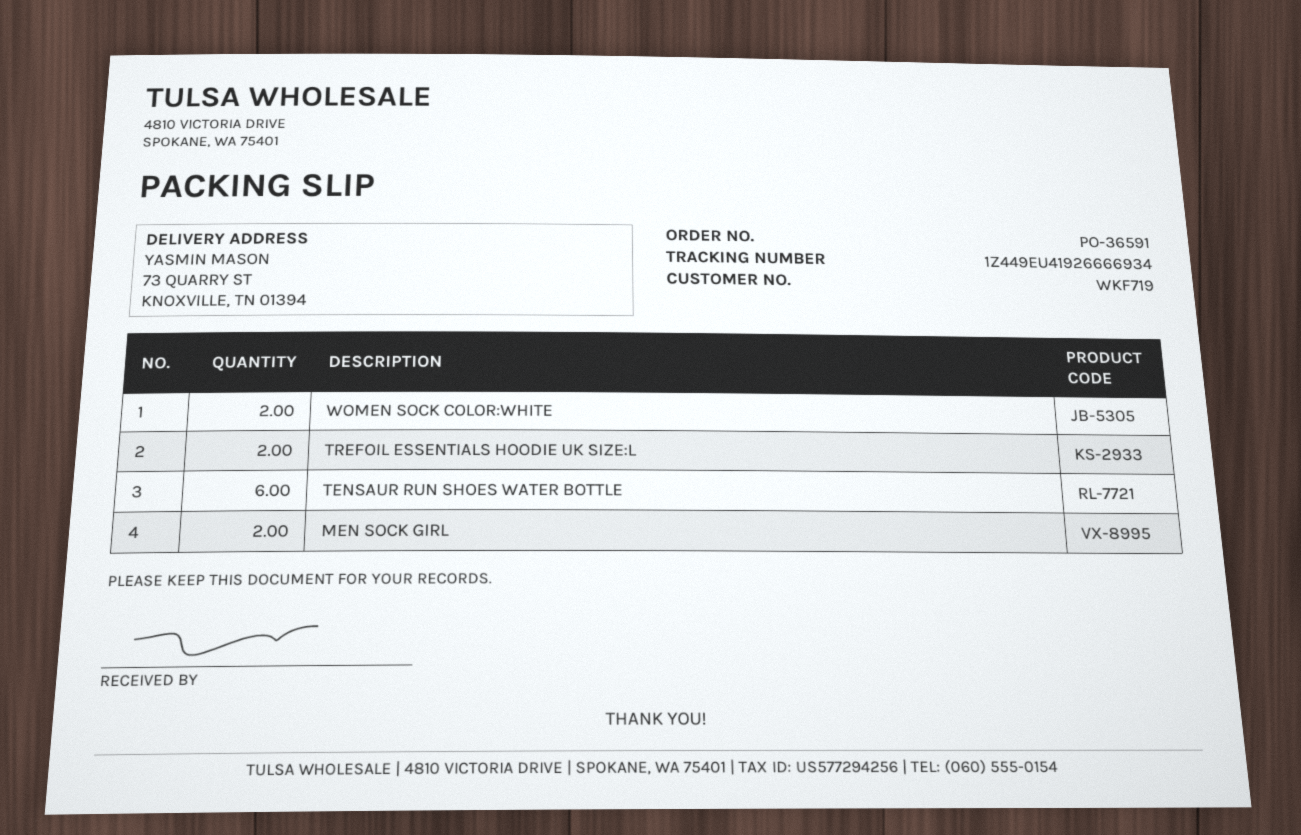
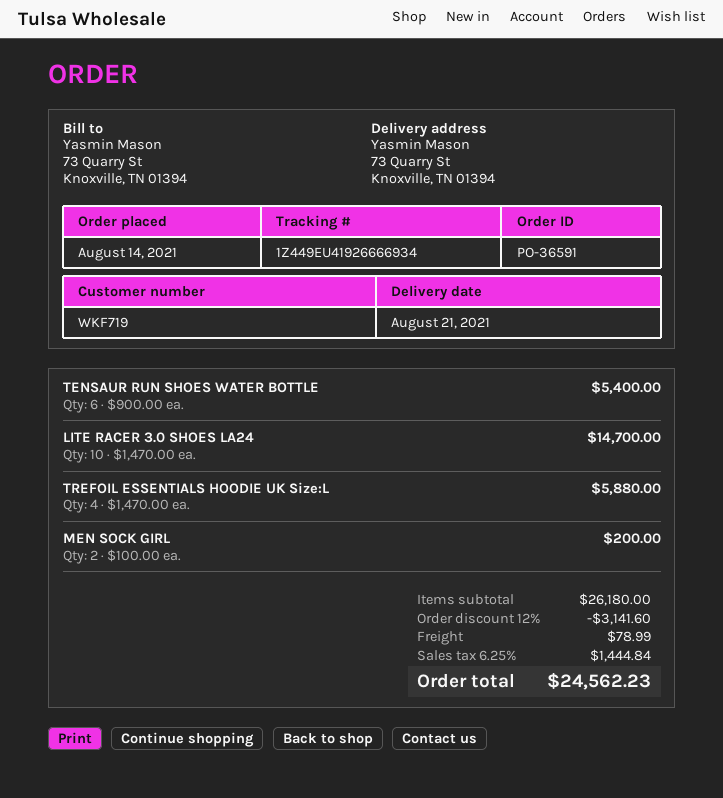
WOMEN SOCK COLOR:WHITE: 2 -> none
TREFOIL ESSENTIALS HOODIE UK SIZE:L: 2 -> 4
LITE RACER 3.0 SHOES LA24: none -> 10

